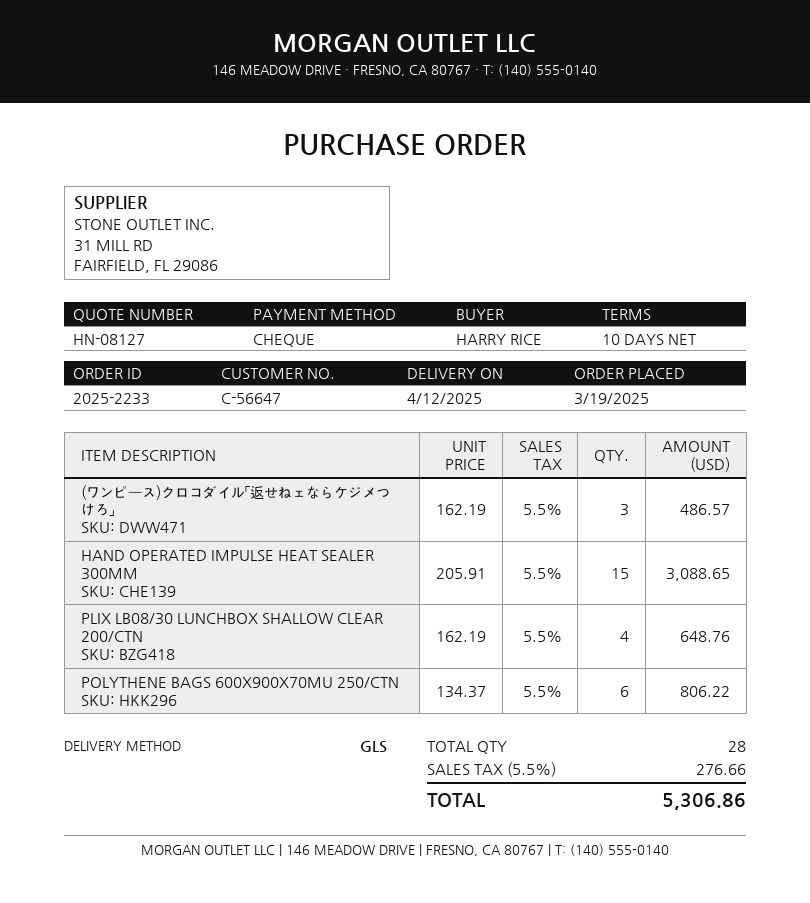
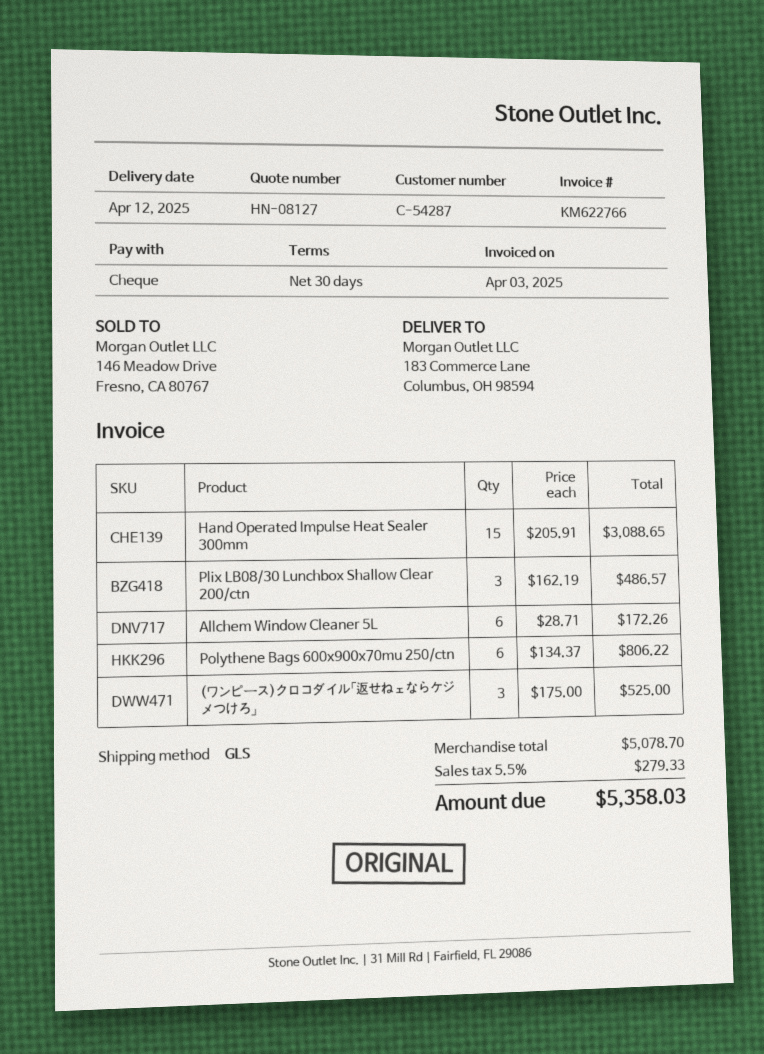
payment terms: 10 days -> 30 days
customer number: C-56647 -> C-54287
(ワンピース)クロコダイル「返せねェならケジメつけろ」: 3 x 162.19 = 486.57 -> 3 x 175.00 = 525.00
PLIX LB08/30 LUNCHBOX SHALLOW CLEAR 200/CTN: 4 x 162.19 = 648.76 -> 3 x 162.19 = 486.57
Allchem Window Cleaner 5L: none -> 6 x 28.71 = 172.26
tax: 5.5% = 276.66 -> 5.5% = 279.33
total: 5306.86 -> 5358.03

